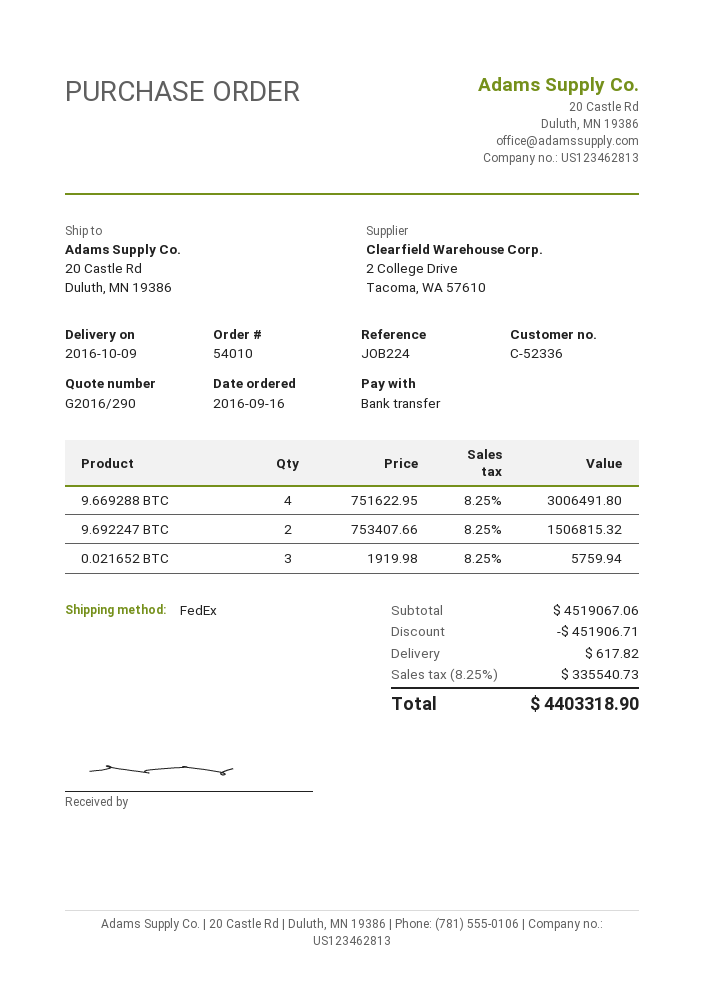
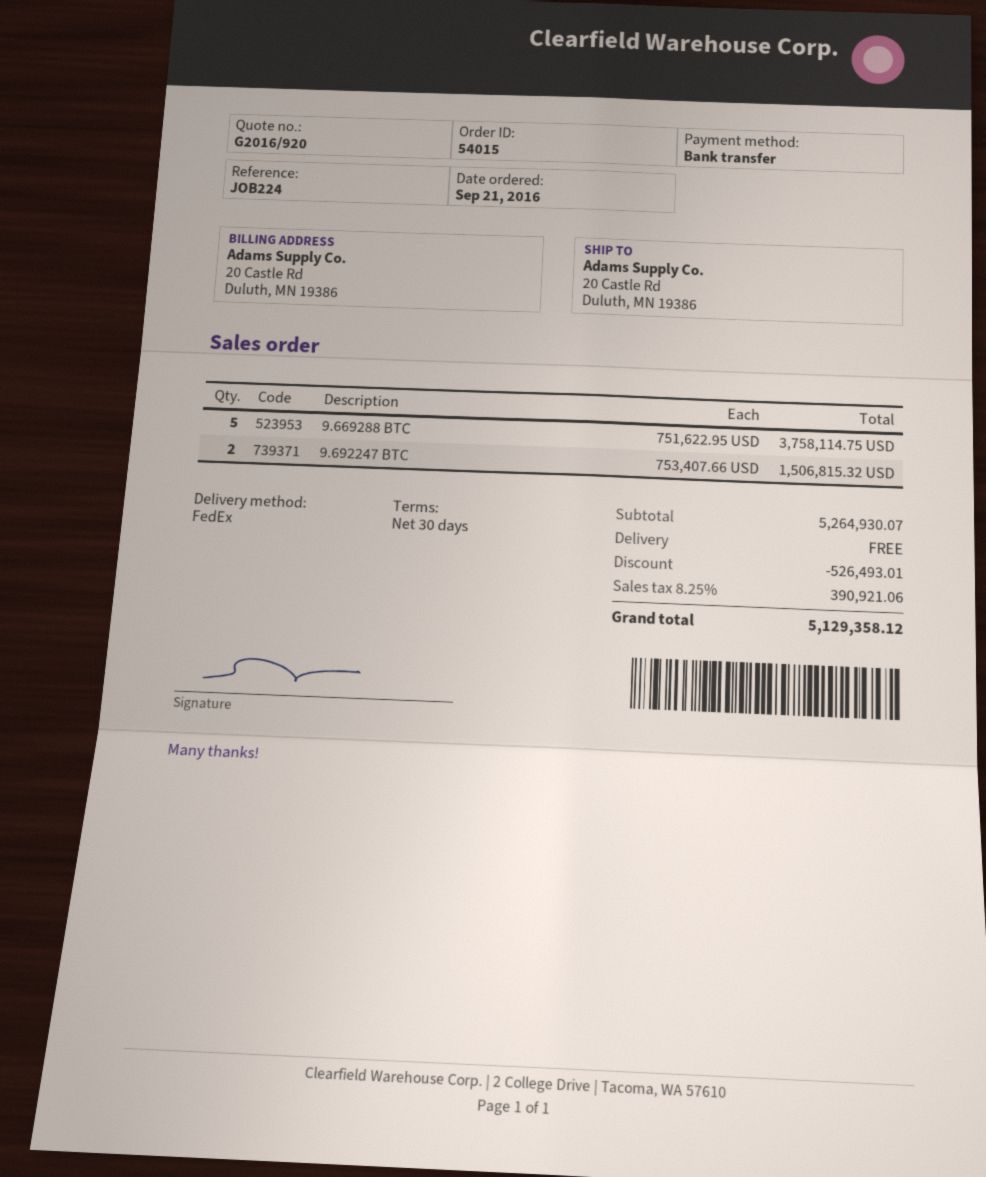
quote number: G2016/290 -> G2016/920
order number: 54010 -> 54015
order date: 2016-09-16 -> 2016-09-21
9.669288 BTC: 4 x 751622.95 = 3006491.80 -> 5 x 751622.95 = 3758114.75
0.021652 BTC: 3 x 1919.98 = 5759.94 -> none
subtotal: 4519067.06 -> 5264930.07
discount: 451906.71 -> 526493.01
shipping: 617.82 -> 0.00
tax: 8.25% = 335540.73 -> 8.25% = 390921.06
total: 4403318.90 -> 5129358.12

